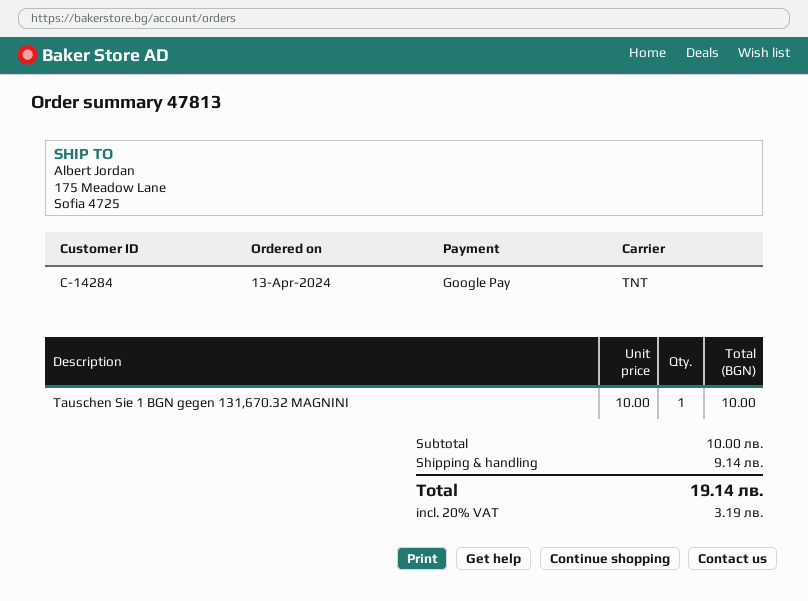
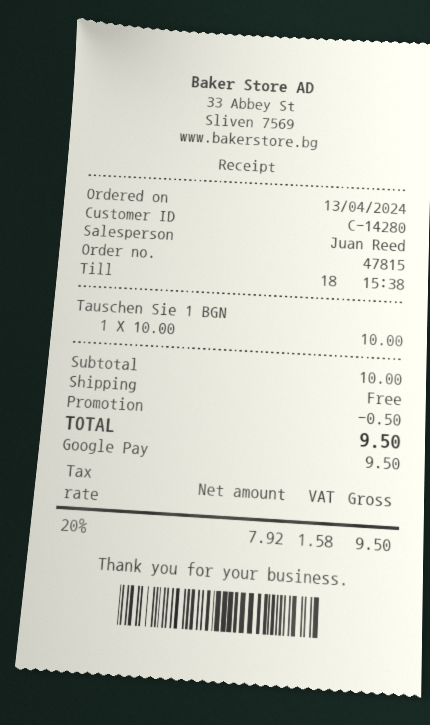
order number: 47813 -> 47815
customer number: C-14284 -> C-14280
discount: none -> 0.50
shipping: 9.14 -> 0.00
tax: 20% = 3.19 -> 20% = 1.58
total: 19.14 -> 9.50

